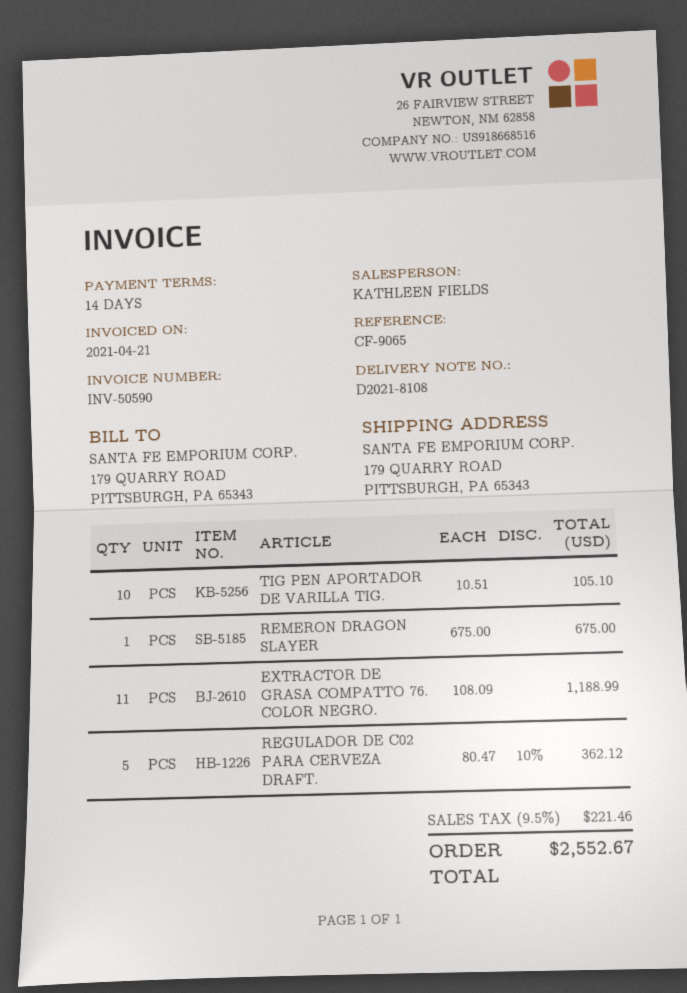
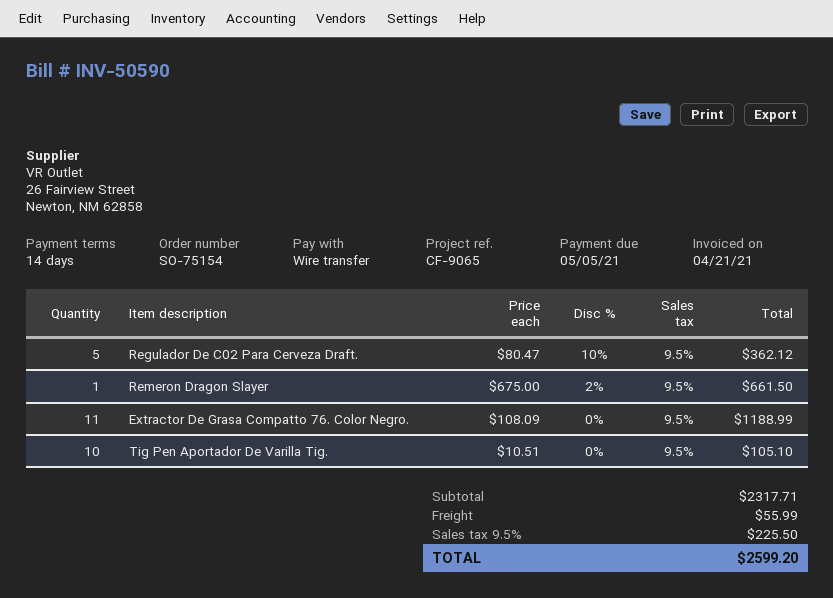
REMERON DRAGON SLAYER: 1 x 675.00 = 675.00 -> 1 x 675.00 - 2% = 661.50
shipping: none -> 55.99
tax: 9.5% = 221.46 -> 9.5% = 225.50
total: 2552.67 -> 2599.20

